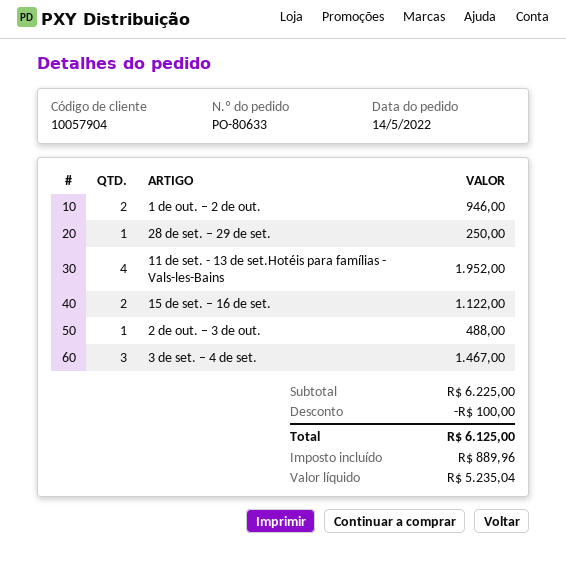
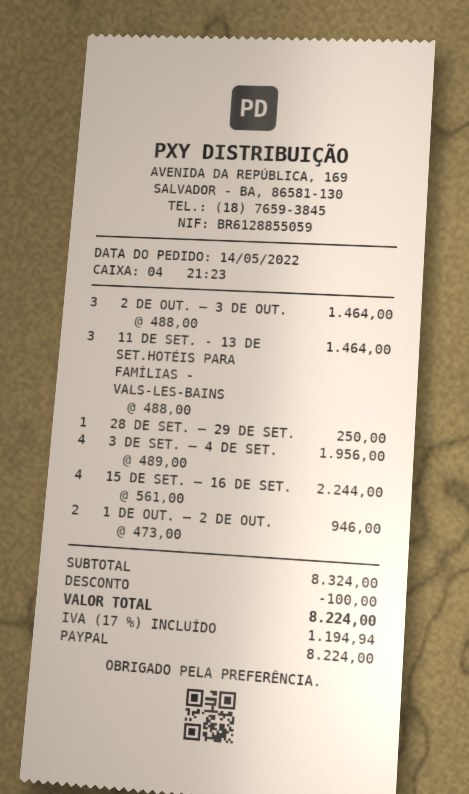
11 de set. - 13 de set.Hotéis para famílias - Vals-les-Bains: 4 for 1952.00 -> 3 for 1464.00
15 de set. – 16 de set.: 2 for 1122.00 -> 4 for 2244.00
2 de out. – 3 de out.: 1 for 488.00 -> 3 for 1464.00
3 de set. – 4 de set.: 3 for 1467.00 -> 4 for 1956.00
subtotal: 6225.00 -> 8324.00
tax: 889.96 -> 1194.94
total: 6125.00 -> 8224.00

